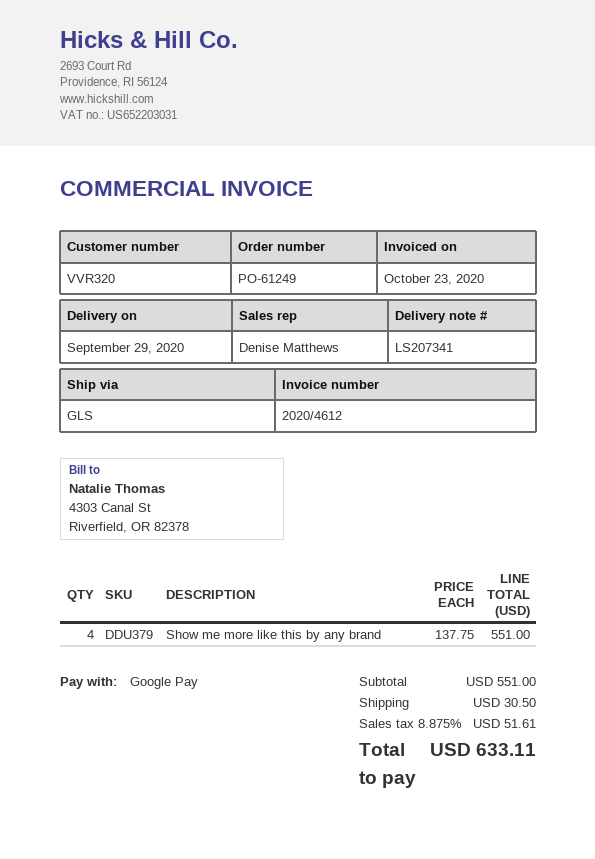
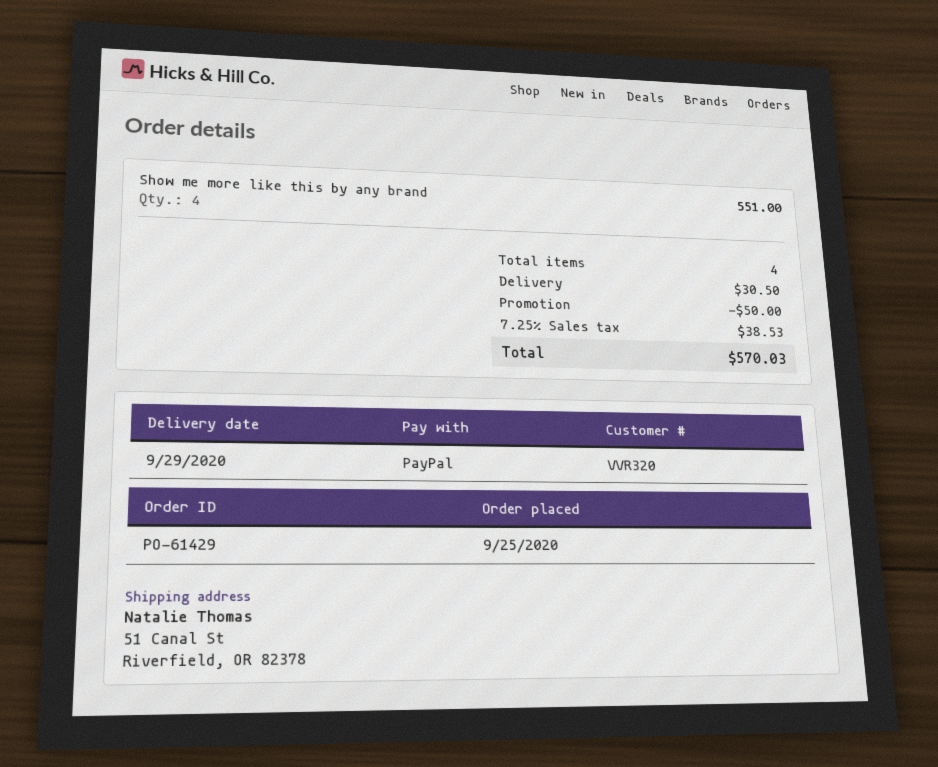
order number: PO-61249 -> PO-61429
payment method: Google Pay -> PayPal
discount: none -> 50.00
tax: 8.875% = 51.61 -> 7.25% = 38.53
total: 633.11 -> 570.03

